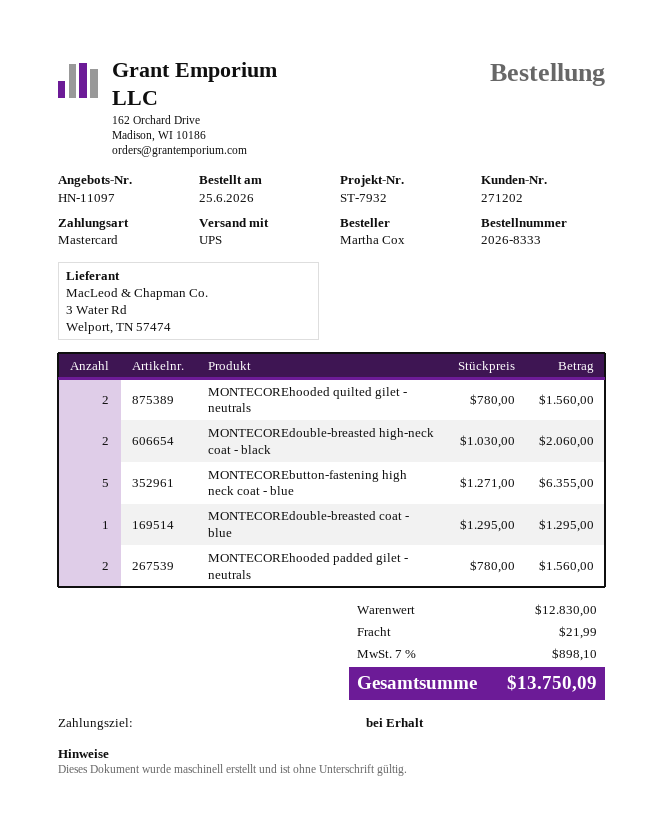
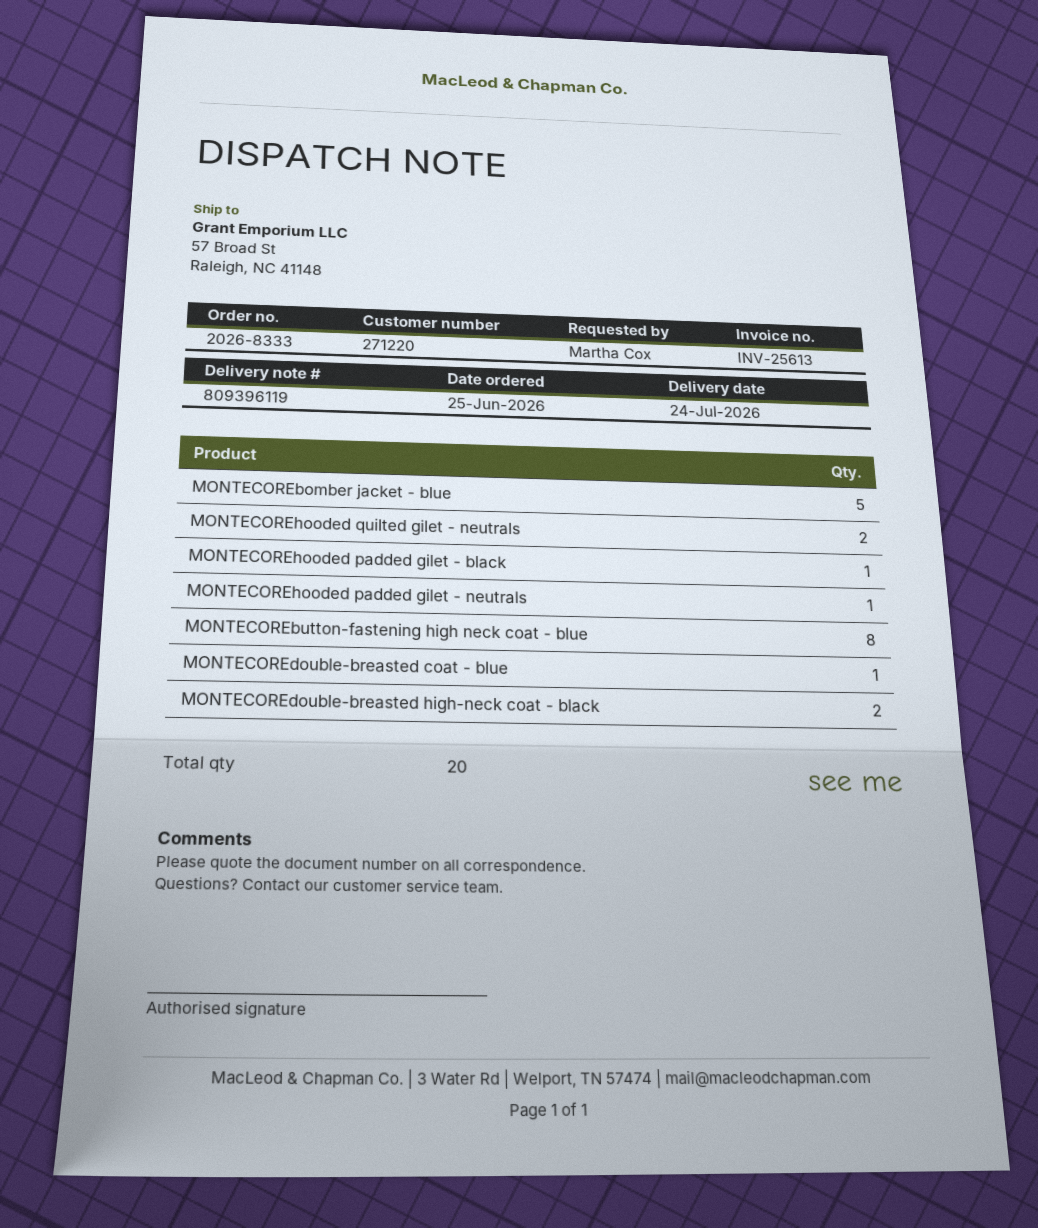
customer number: 271202 -> 271220
MONTECOREbutton-fastening high neck coat - blue: 5 -> 8
MONTECOREhooded padded gilet - neutrals: 2 -> 1
MONTECOREbomber jacket - blue: none -> 5
MONTECOREhooded padded gilet - black: none -> 1

